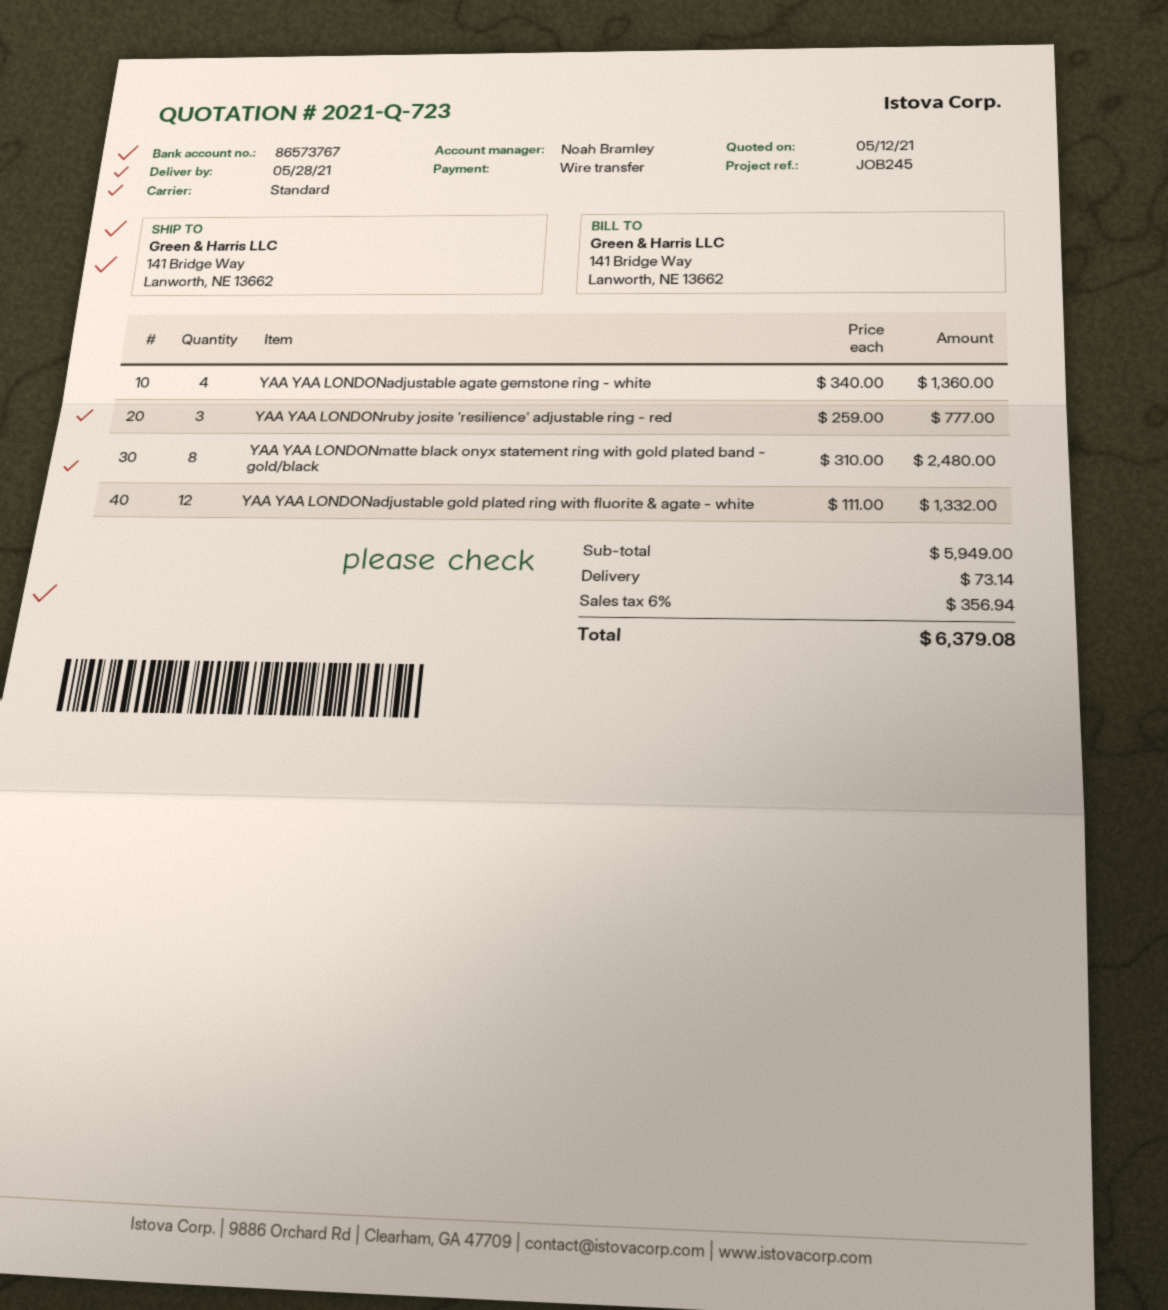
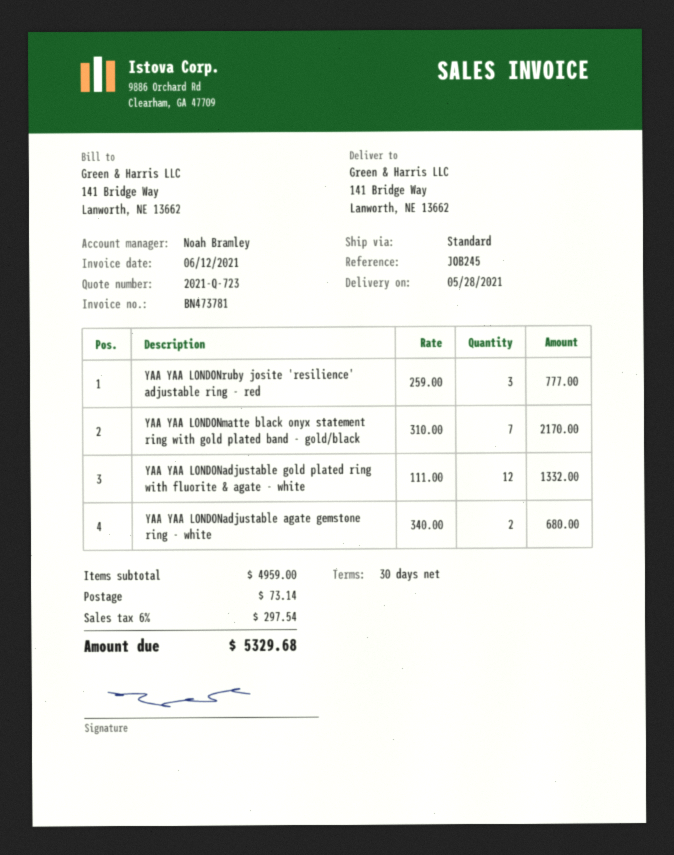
YAA YAA LONDONadjustable agate gemstone ring - white: 4 x 340.00 = 1360.00 -> 2 x 340.00 = 680.00
YAA YAA LONDONmatte black onyx statement ring with gold plated band - gold/black: 8 x 310.00 = 2480.00 -> 7 x 310.00 = 2170.00
subtotal: 5949.00 -> 4959.00
tax: 6% = 356.94 -> 6% = 297.54
total: 6379.08 -> 5329.68

